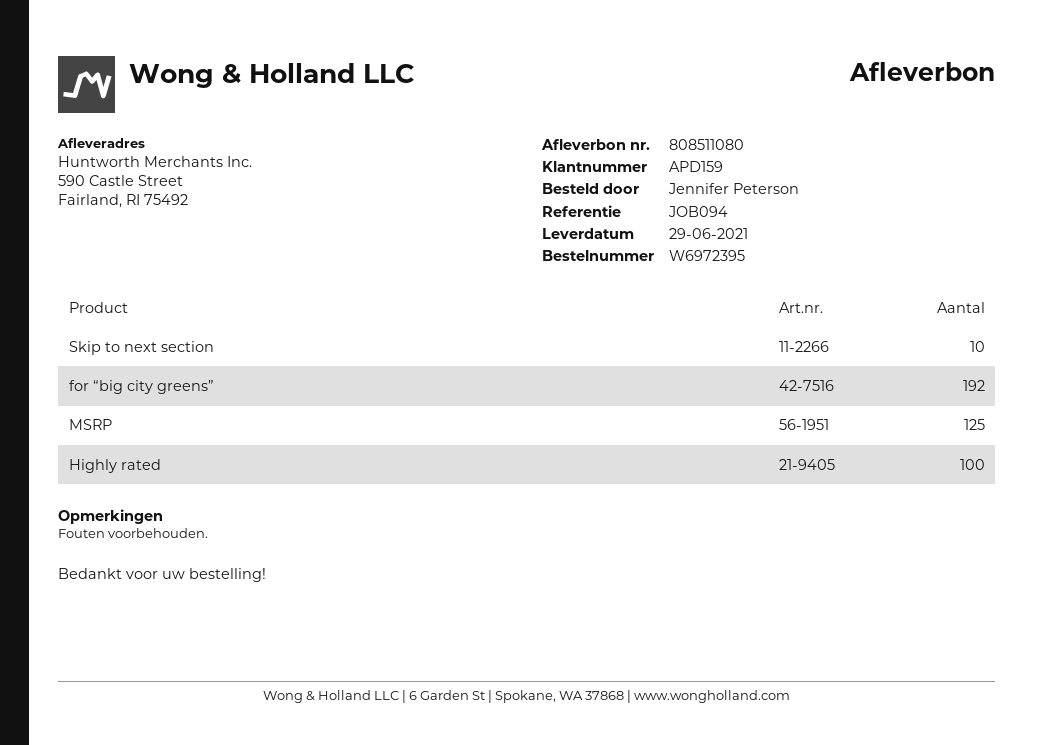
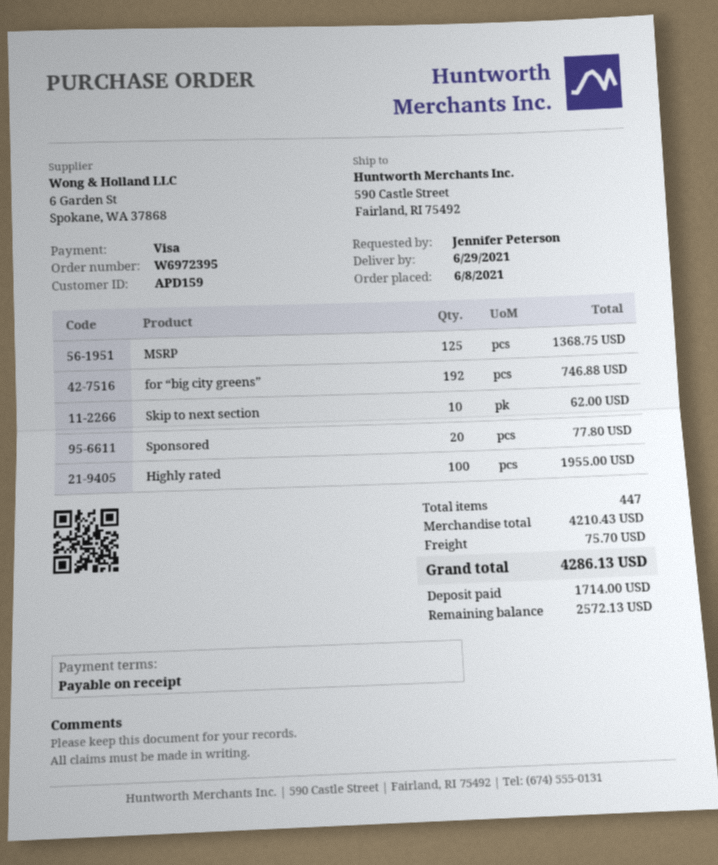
Sponsored: none -> 20

